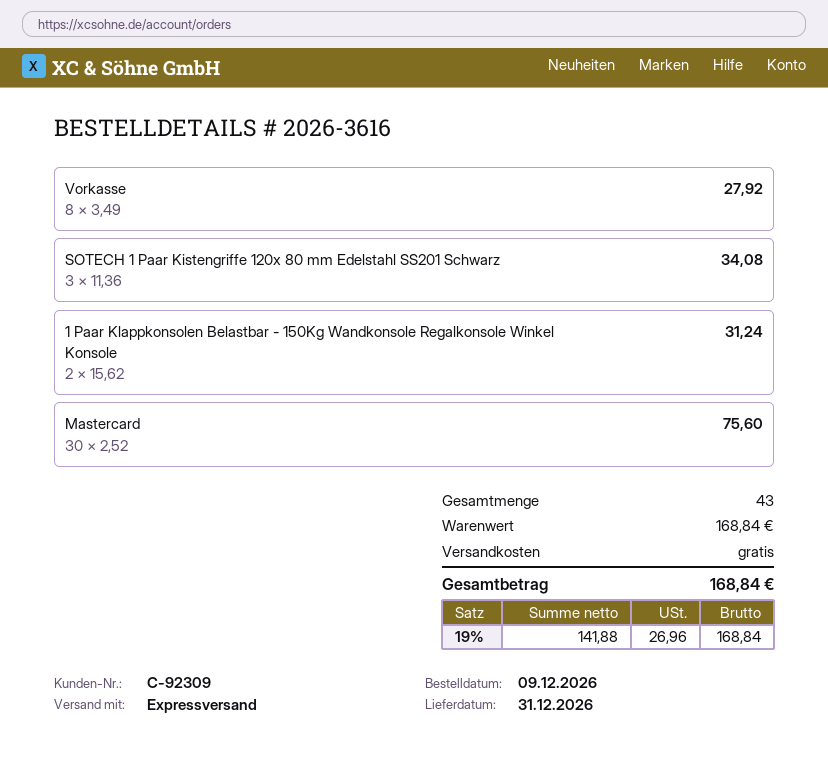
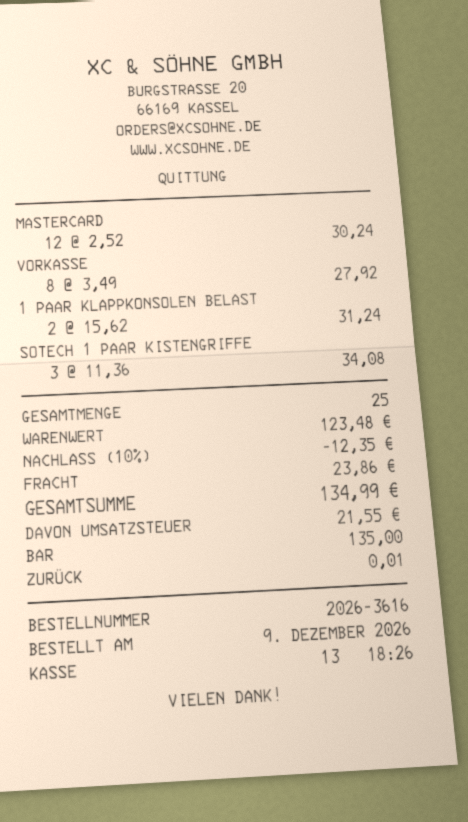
Mastercard: 30 x 2.52 = 75.60 -> 12 x 2.52 = 30.24
total quantity: 43 -> 25
subtotal: 168.84 -> 123.48
discount: none -> 10% = 12.35
shipping: 0.00 -> 23.86
tax: 26.96 -> 21.55
total: 168.84 -> 134.99

